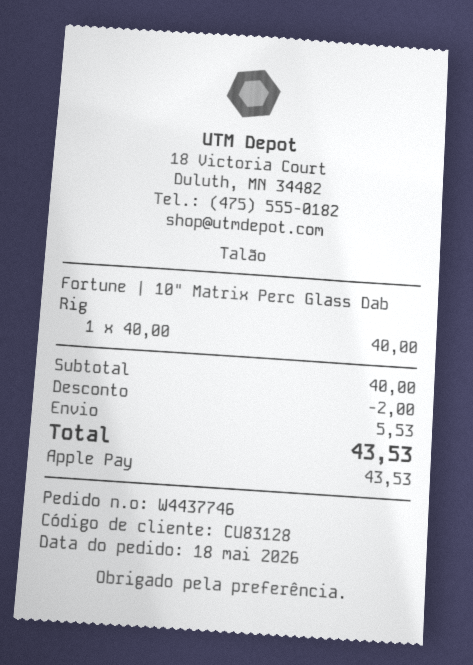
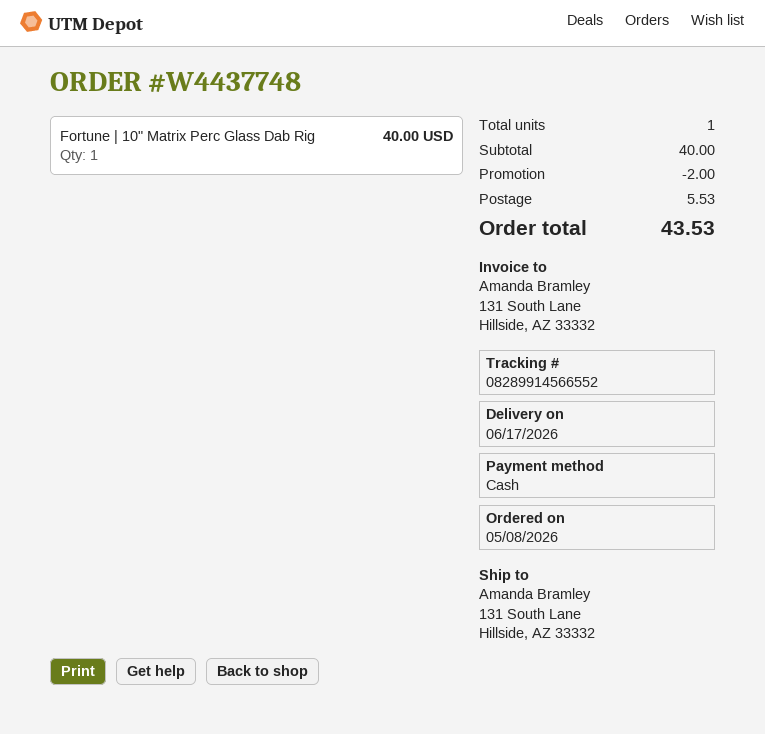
order number: W4437746 -> W4437748
order date: 2026-05-18 -> 2026-05-08
payment method: Apple Pay -> cash

